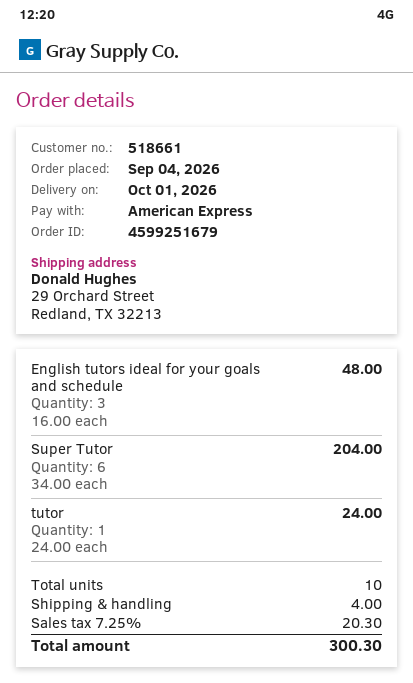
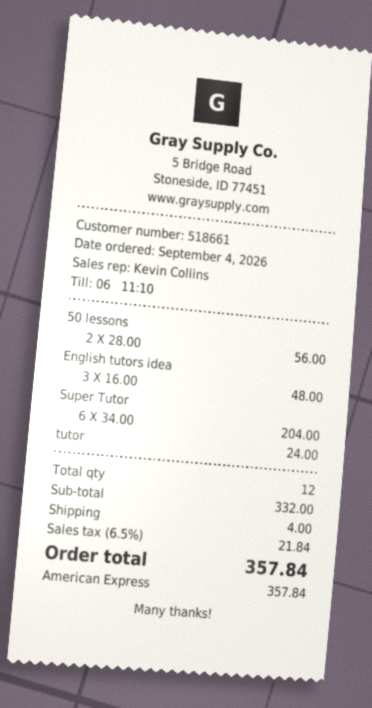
50 lessons: none -> 2 x 28.00 = 56.00
total quantity: 10 -> 12
tax: 7.25% = 20.30 -> 6.5% = 21.84
total: 300.30 -> 357.84

